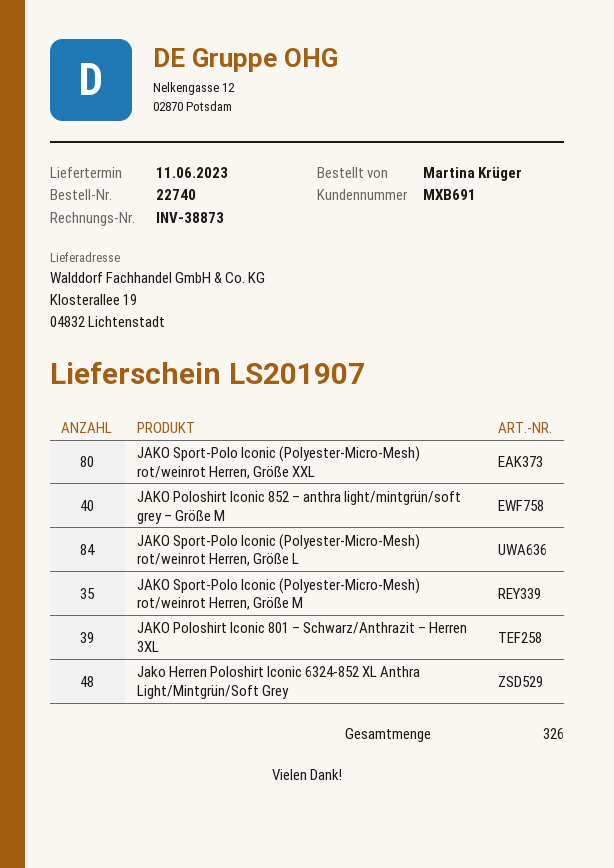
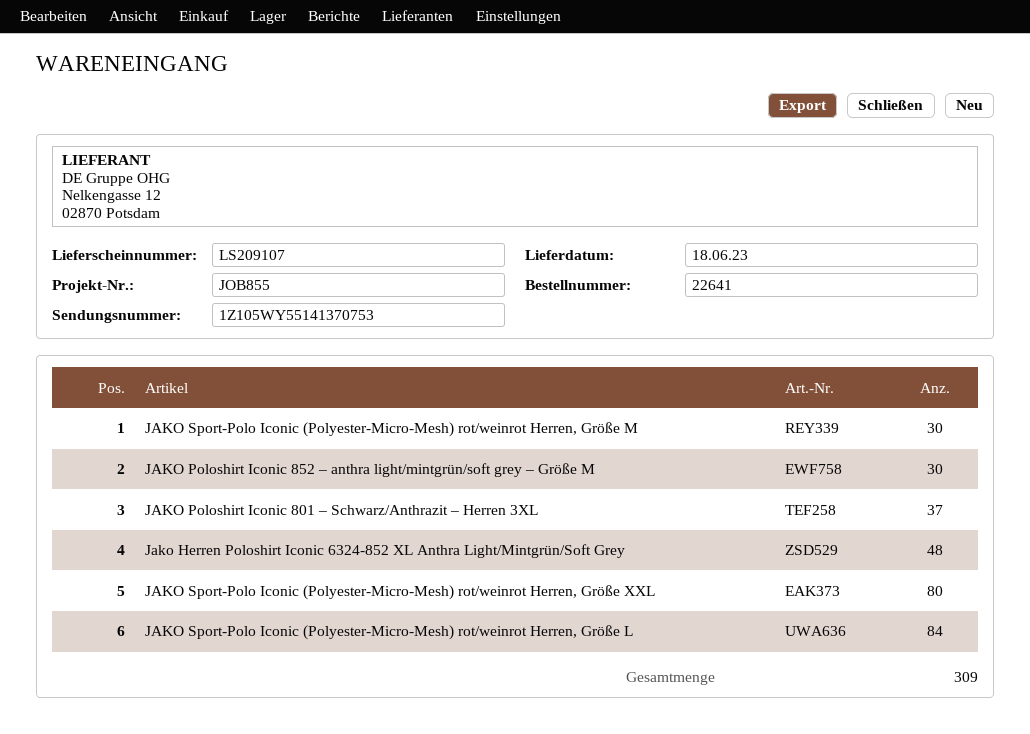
order number: 22740 -> 22641
delivery note number: LS201907 -> LS209107
delivery date: 2023-06-11 -> 2023-06-18
JAKO Poloshirt Iconic 852 – anthra light/mintgrün/soft grey – Größe M: 40 -> 30
JAKO Sport-Polo Iconic (Polyester-Micro-Mesh) rot/weinrot Herren, Größe M: 35 -> 30
JAKO Poloshirt Iconic 801 – Schwarz/Anthrazit – Herren 3XL: 39 -> 37
total quantity: 326 -> 309

